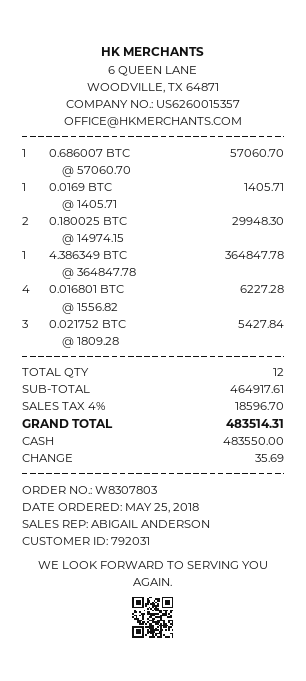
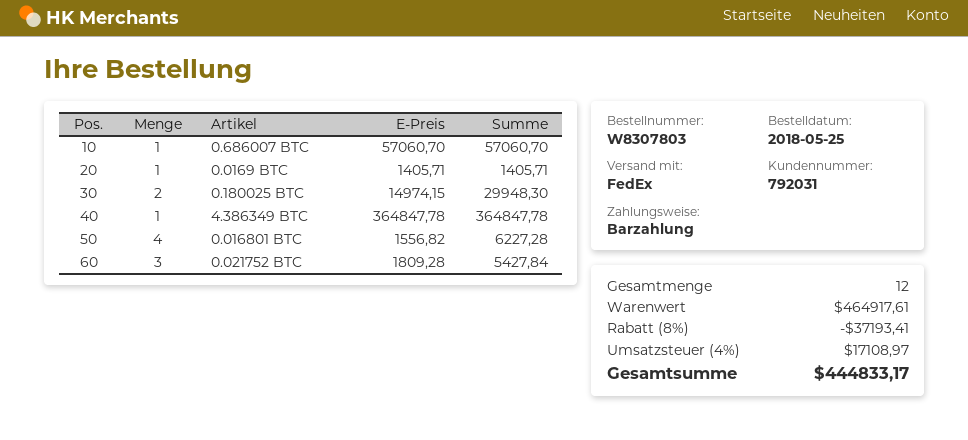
discount: none -> 8% = 37193.41
tax: 4% = 18596.70 -> 4% = 17108.97
total: 483514.31 -> 444833.17

